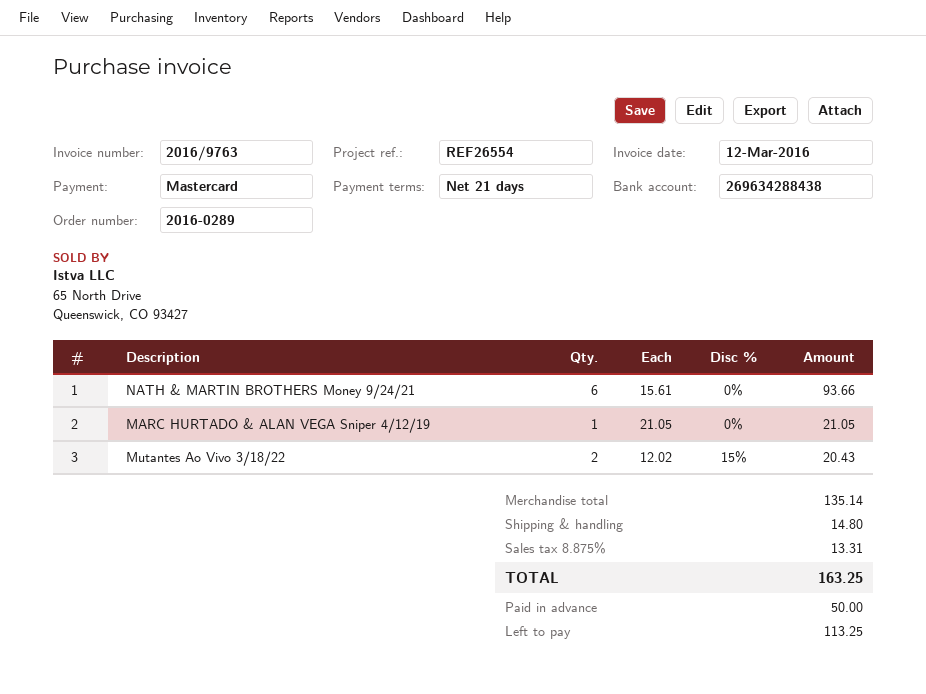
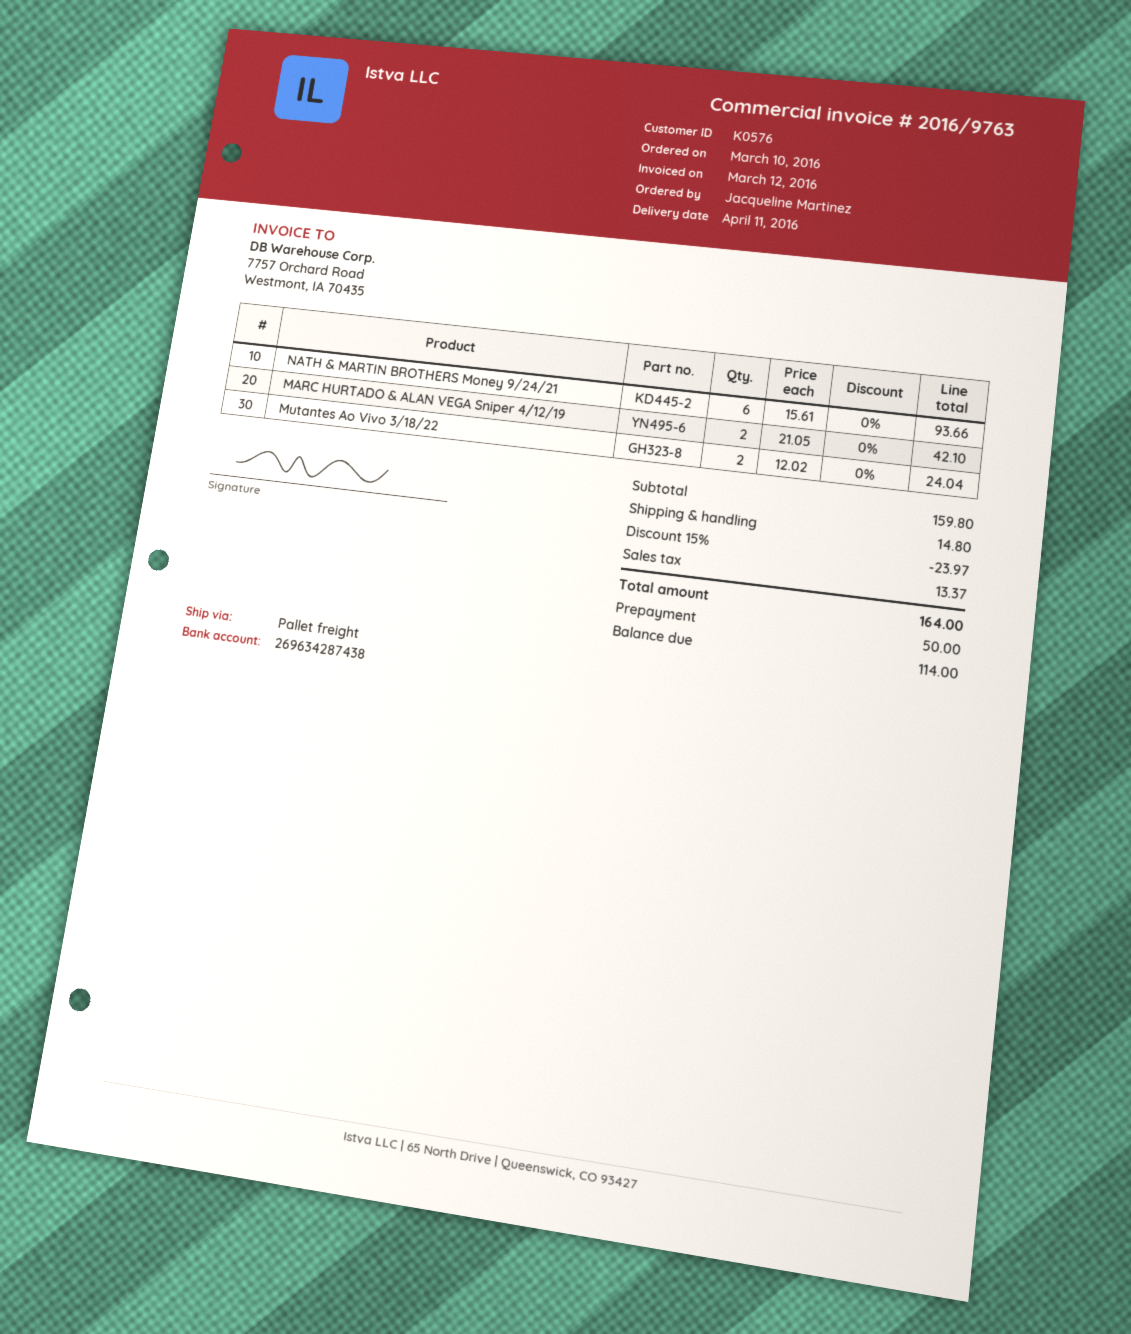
bank account: 269634288438 -> 269634287438
MARC HURTADO & ALAN VEGA Sniper 4/12/19: 1 x 21.05 = 21.05 -> 2 x 21.05 = 42.10
Mutantes Ao Vivo 3/18/22: 2 x 12.02 - 15% = 20.43 -> 2 x 12.02 = 24.04
subtotal: 135.14 -> 159.80
discount: none -> 15% = 23.97
tax: 13.31 -> 13.37
total: 163.25 -> 164.00
balance: 113.25 -> 114.00

